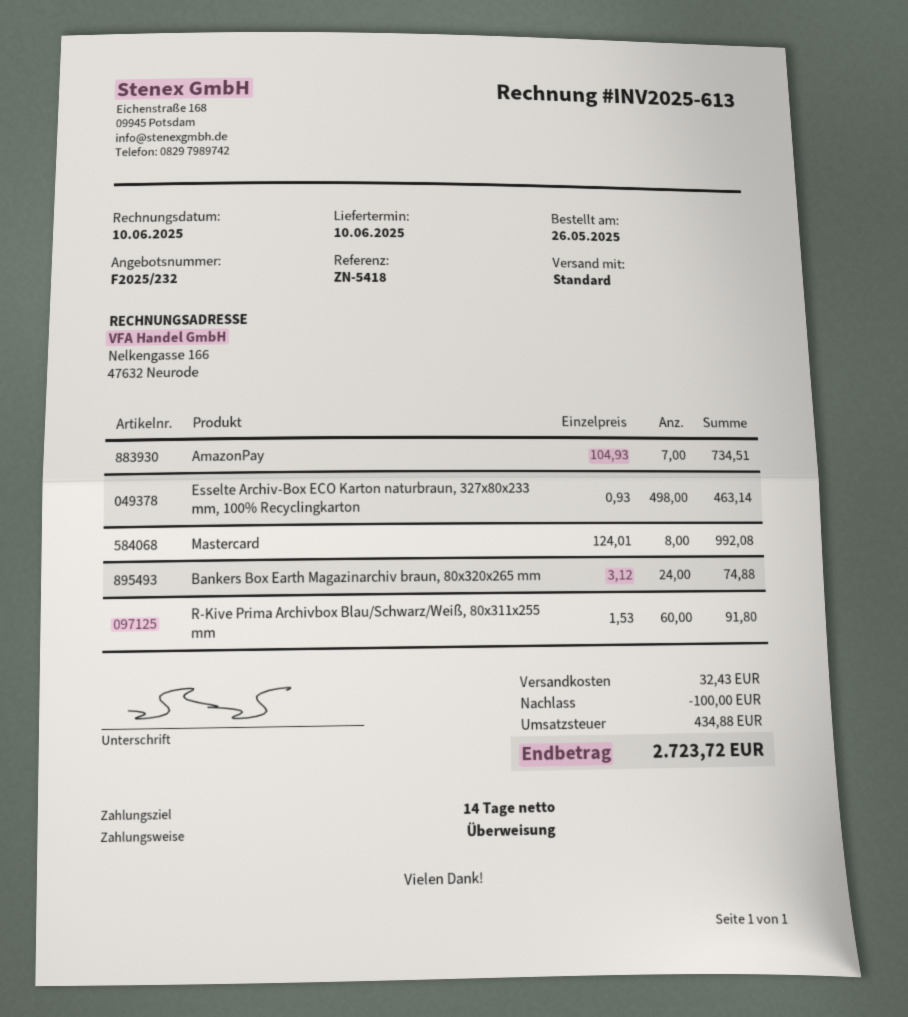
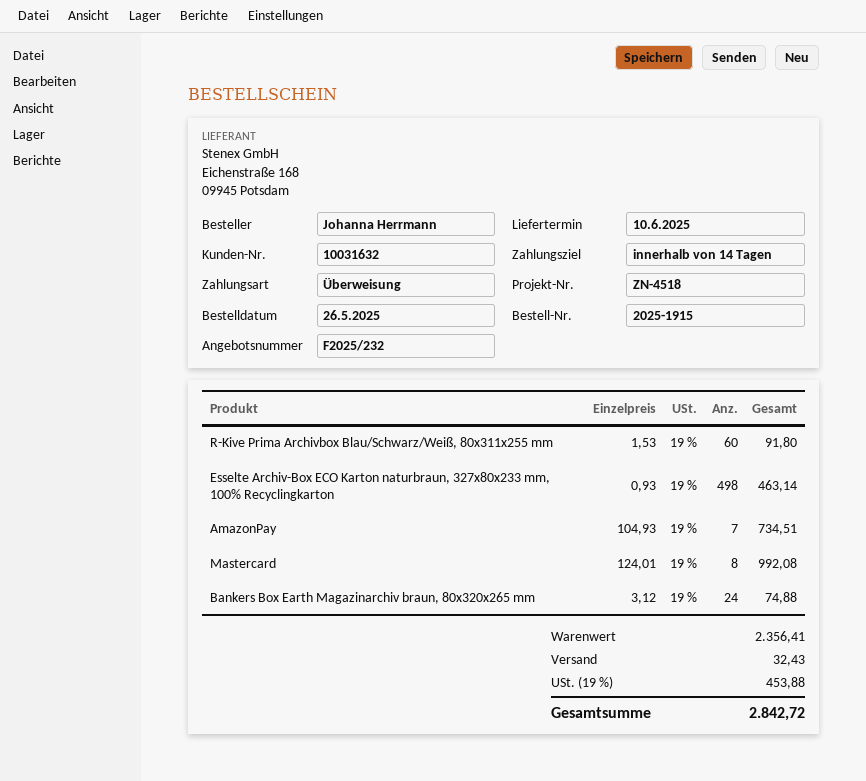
reference: ZN-5418 -> ZN-4518
discount: 100.00 -> none
tax: 434.88 -> 453.88
total: 2723.72 -> 2842.72

